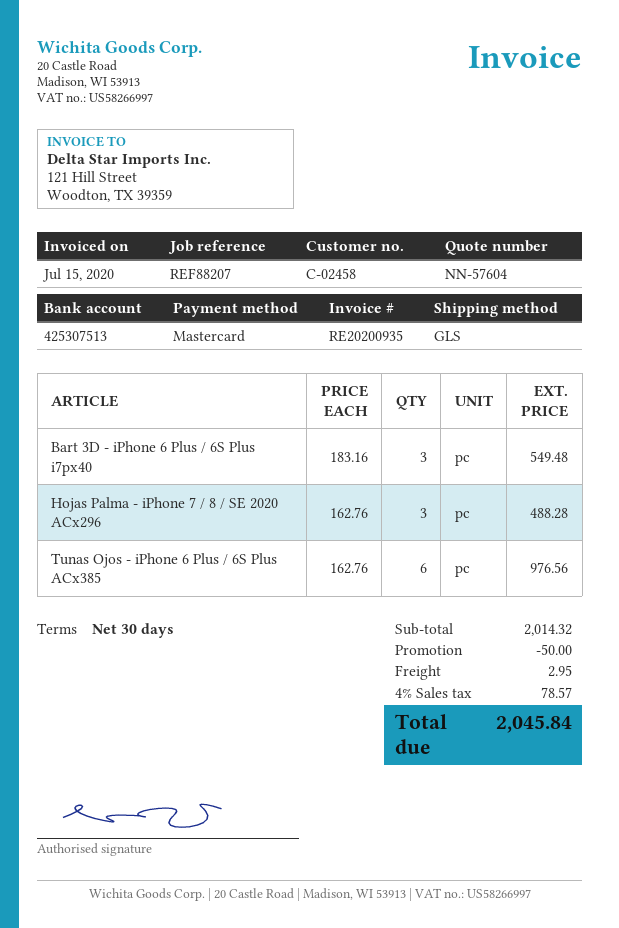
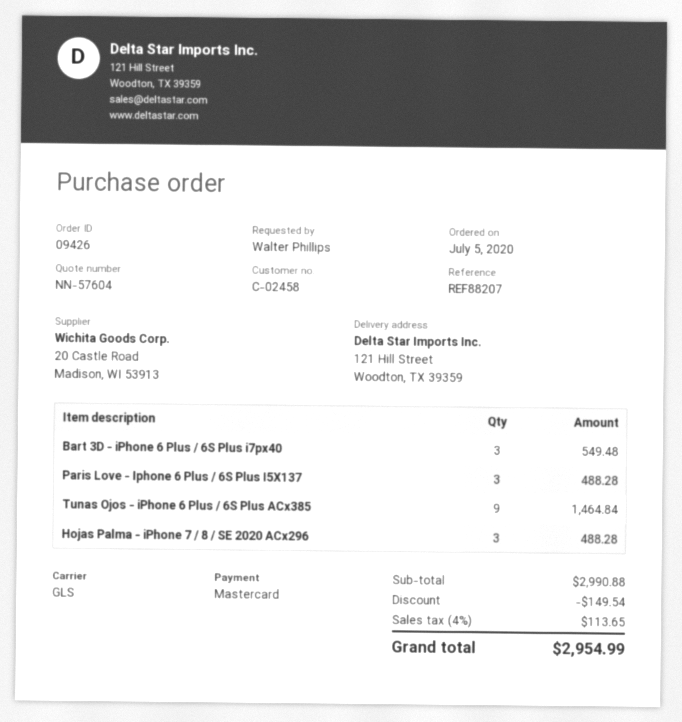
Tunas Ojos - iPhone 6 Plus / 6S Plus ACx385: 6 for 976.56 -> 9 for 1464.84
Paris Love - Iphone 6 Plus / 6S Plus I5X137: none -> 3 for 488.28
subtotal: 2014.32 -> 2990.88
discount: 50.00 -> 149.54
shipping: 2.95 -> none
tax: 4% = 78.57 -> 4% = 113.65
total: 2045.84 -> 2954.99

